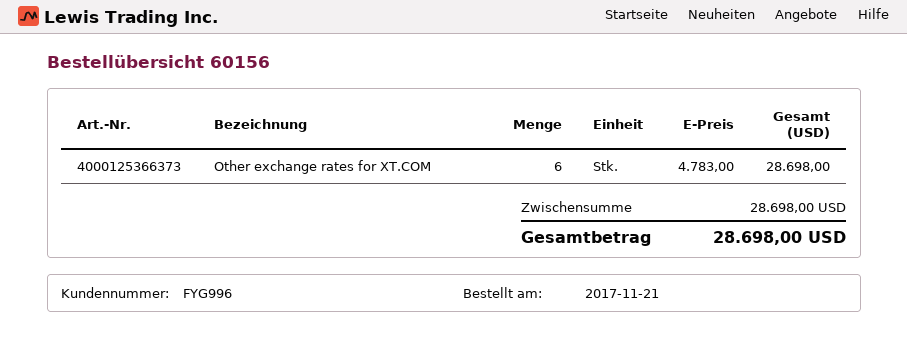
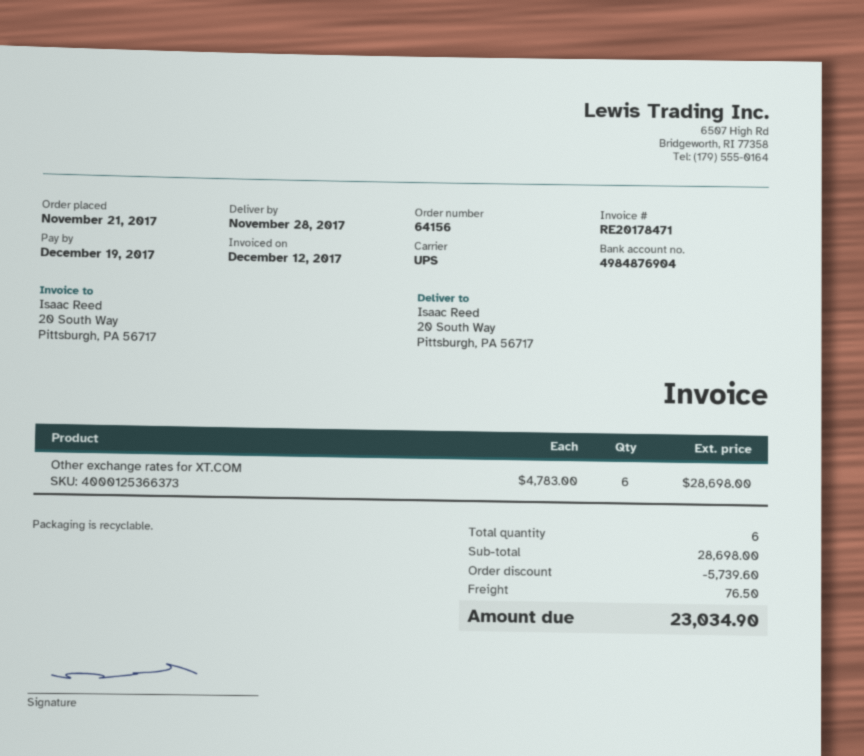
order number: 60156 -> 64156
discount: none -> 5739.60
shipping: none -> 76.50
total: 28698.00 -> 23034.90

